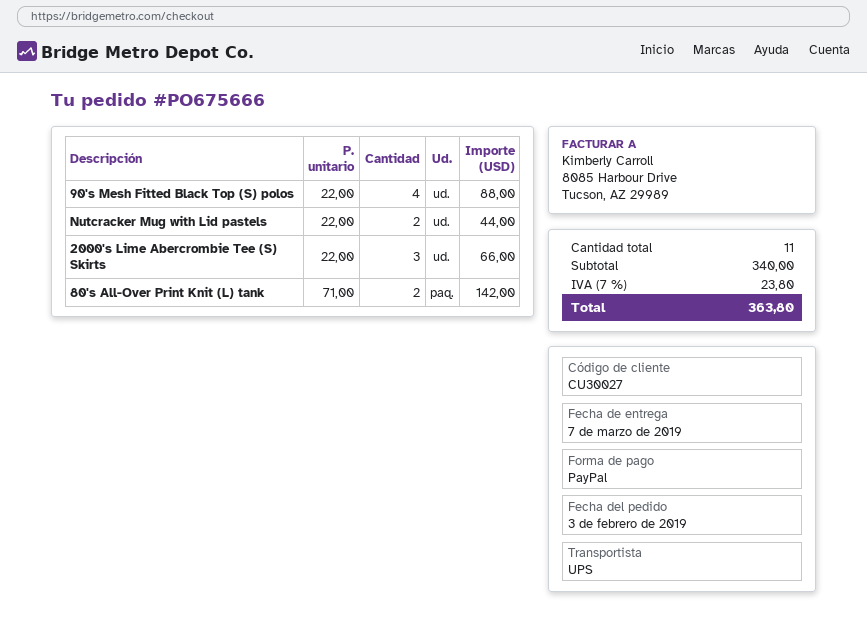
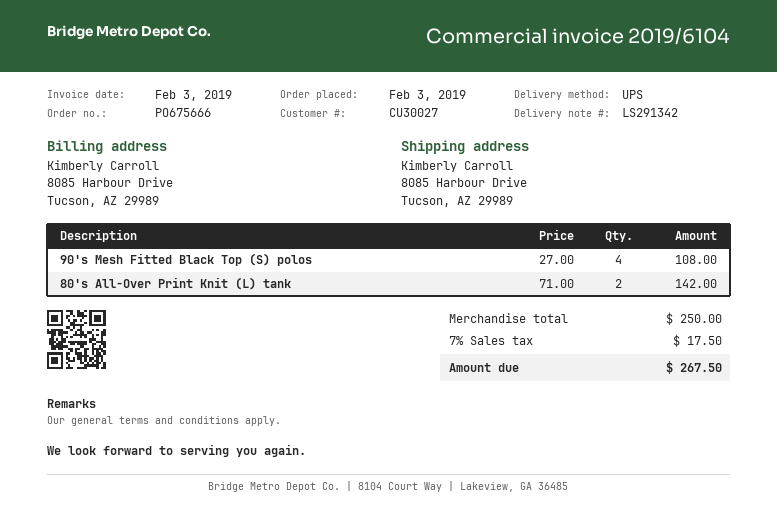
90's Mesh Fitted Black Top (S) polos: 4 x 22.00 = 88.00 -> 4 x 27.00 = 108.00
Nutcracker Mug with Lid pastels: 2 x 22.00 = 44.00 -> none
2000's Lime Abercrombie Tee (S) Skirts: 3 x 22.00 = 66.00 -> none
subtotal: 340.00 -> 250.00
tax: 7% = 23.80 -> 7% = 17.50
total: 363.80 -> 267.50

